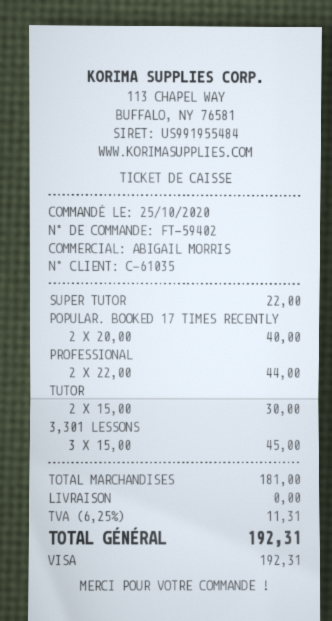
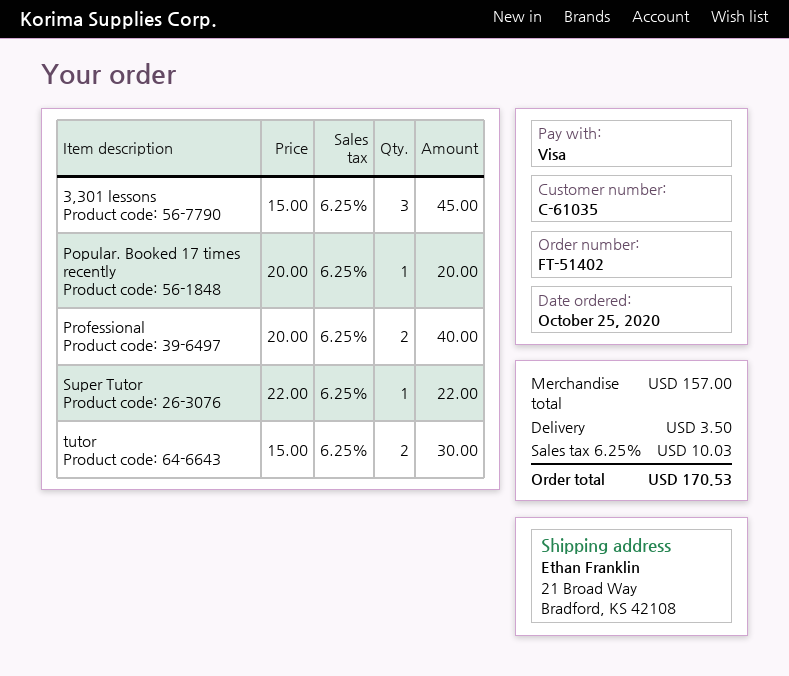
order number: FT-59402 -> FT-51402
POPULAR. BOOKED 17 TIMES RECENTLY: 2 x 20.00 = 40.00 -> 1 x 20.00 = 20.00
PROFESSIONAL: 2 x 22.00 = 44.00 -> 2 x 20.00 = 40.00
subtotal: 181.00 -> 157.00
shipping: 0.00 -> 3.50
tax: 6.25% = 11.31 -> 6.25% = 10.03
total: 192.31 -> 170.53

